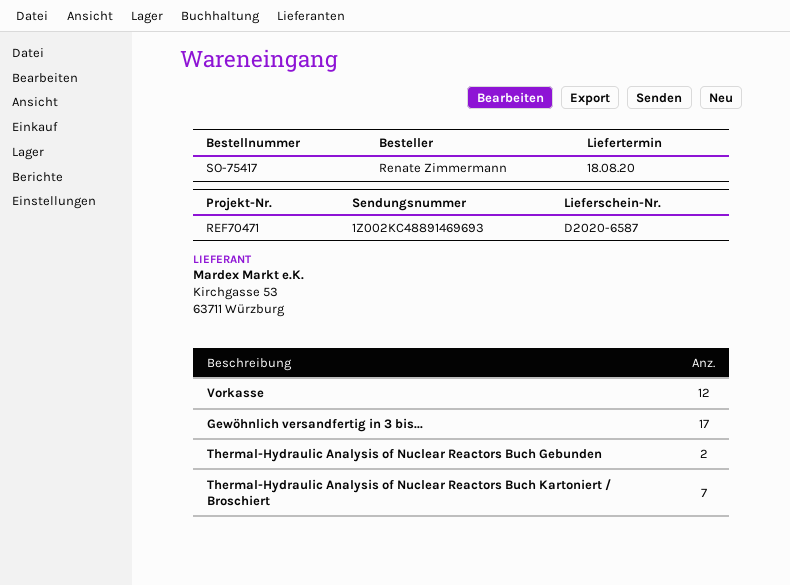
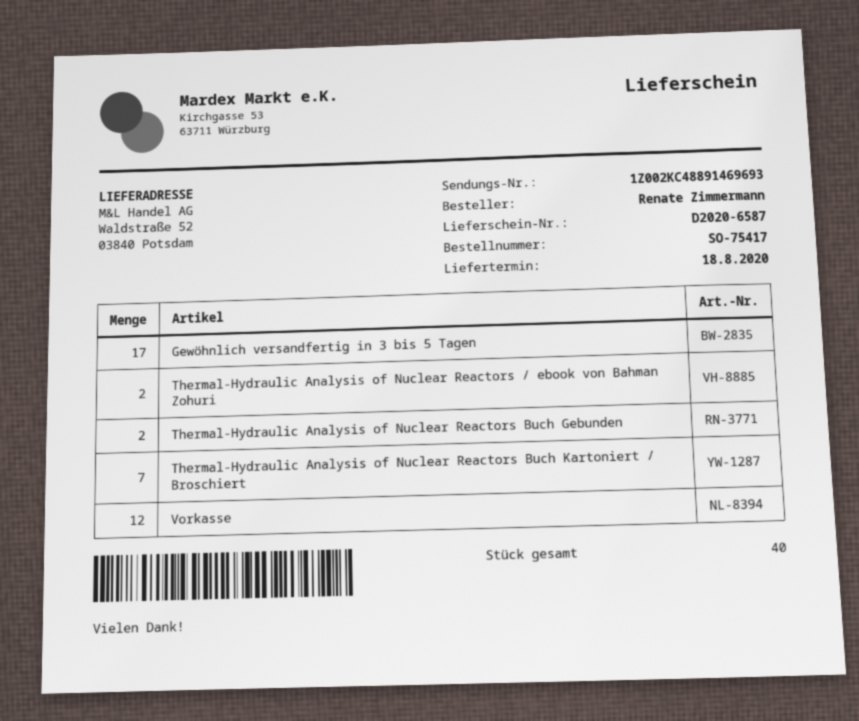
Thermal-Hydraulic Analysis of Nuclear Reactors / ebook von Bahman Zohuri: none -> 2

